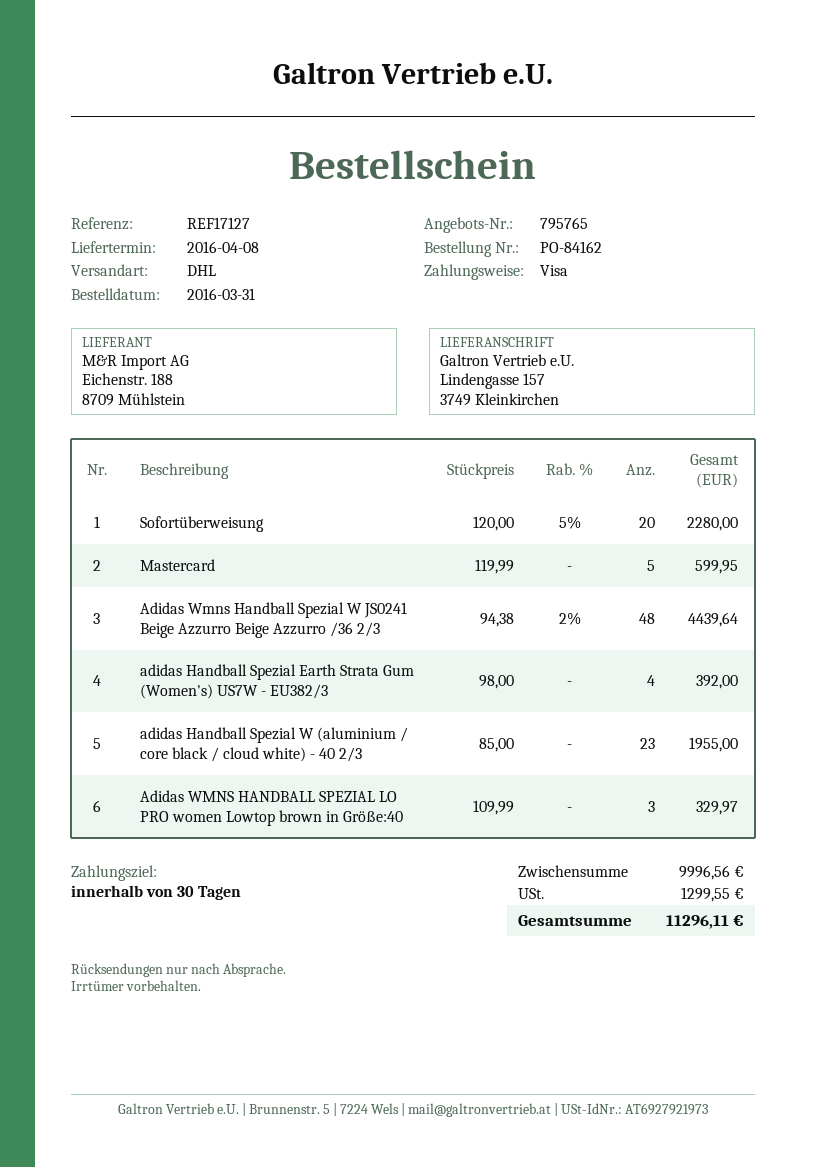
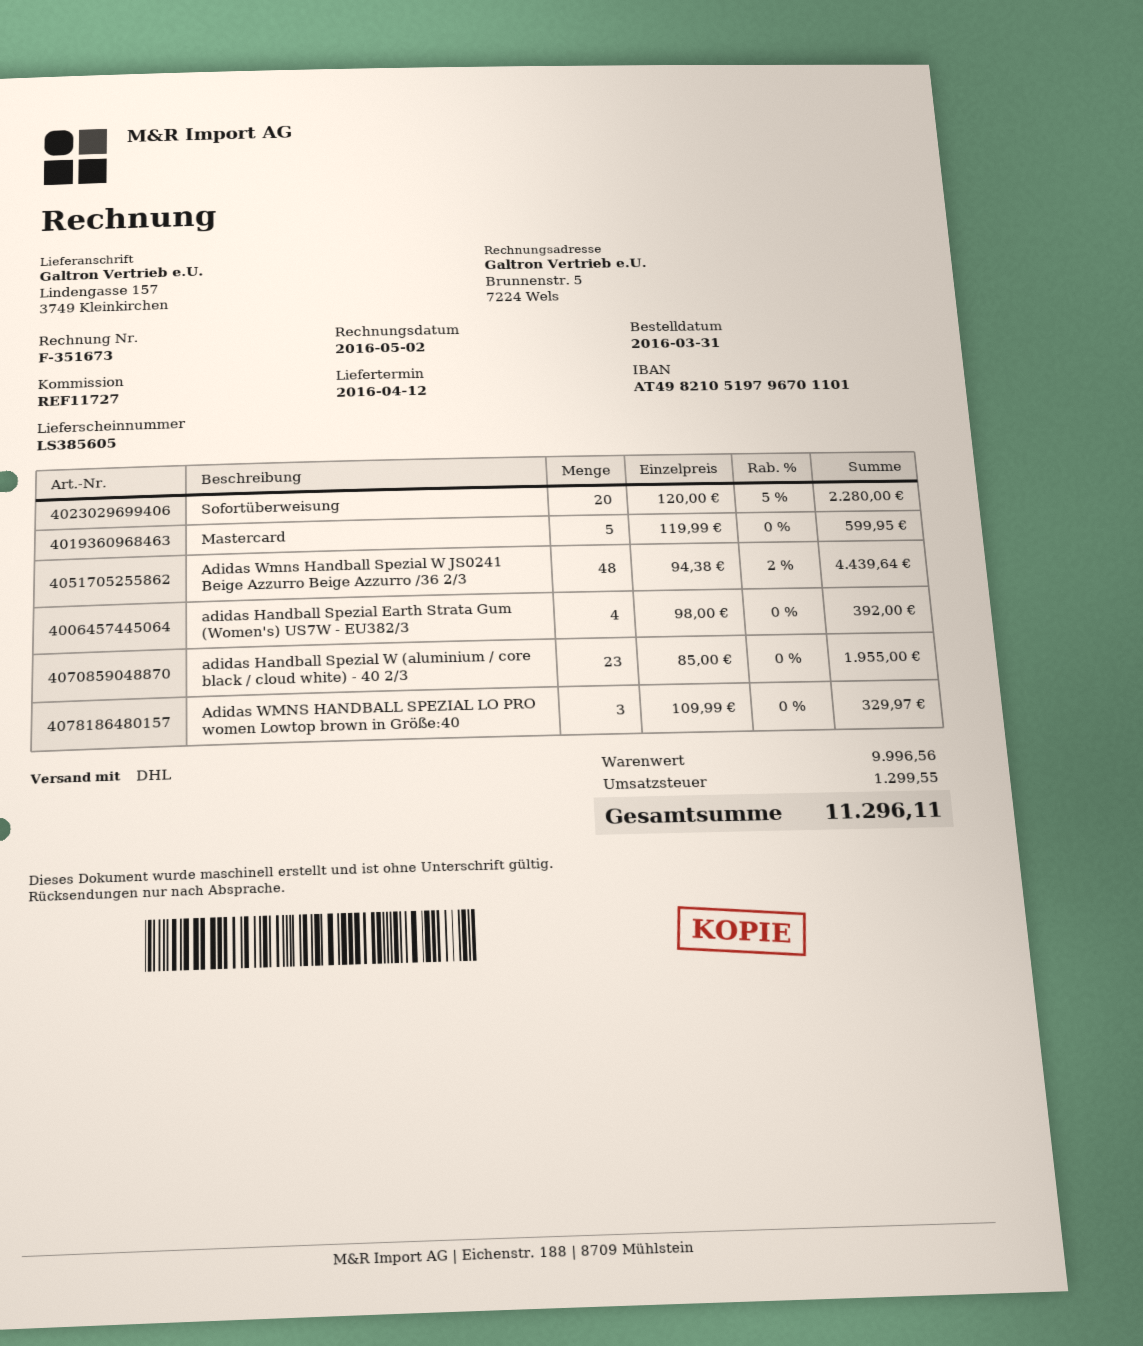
delivery date: 2016-04-08 -> 2016-04-12
reference: REF17127 -> REF11727

